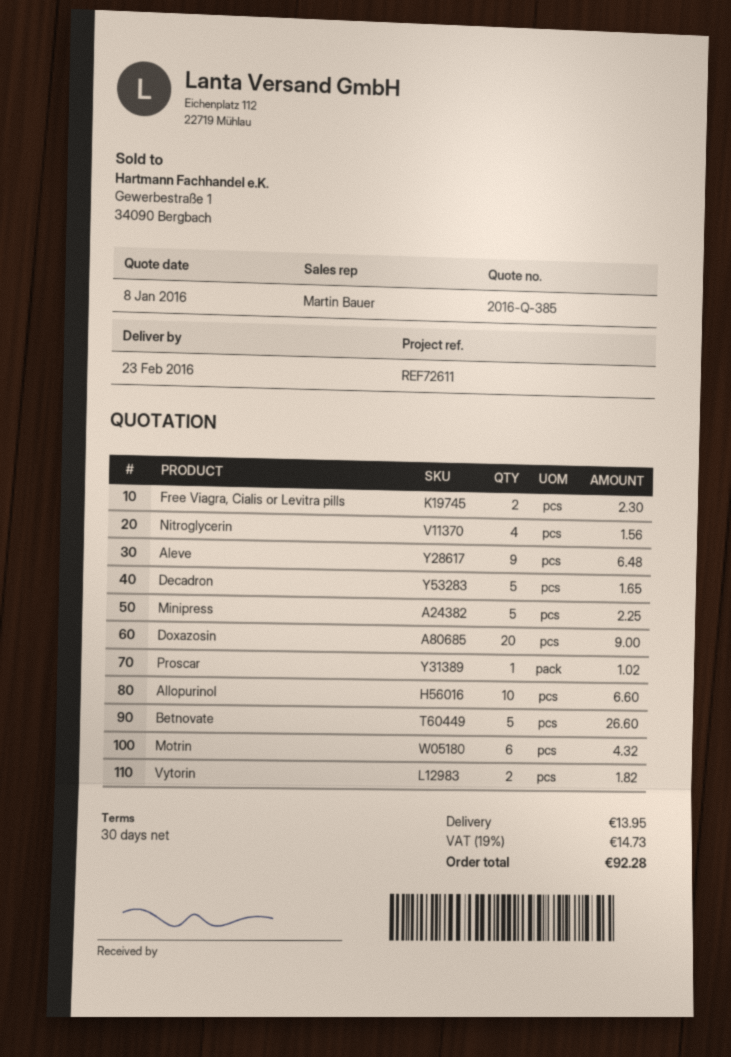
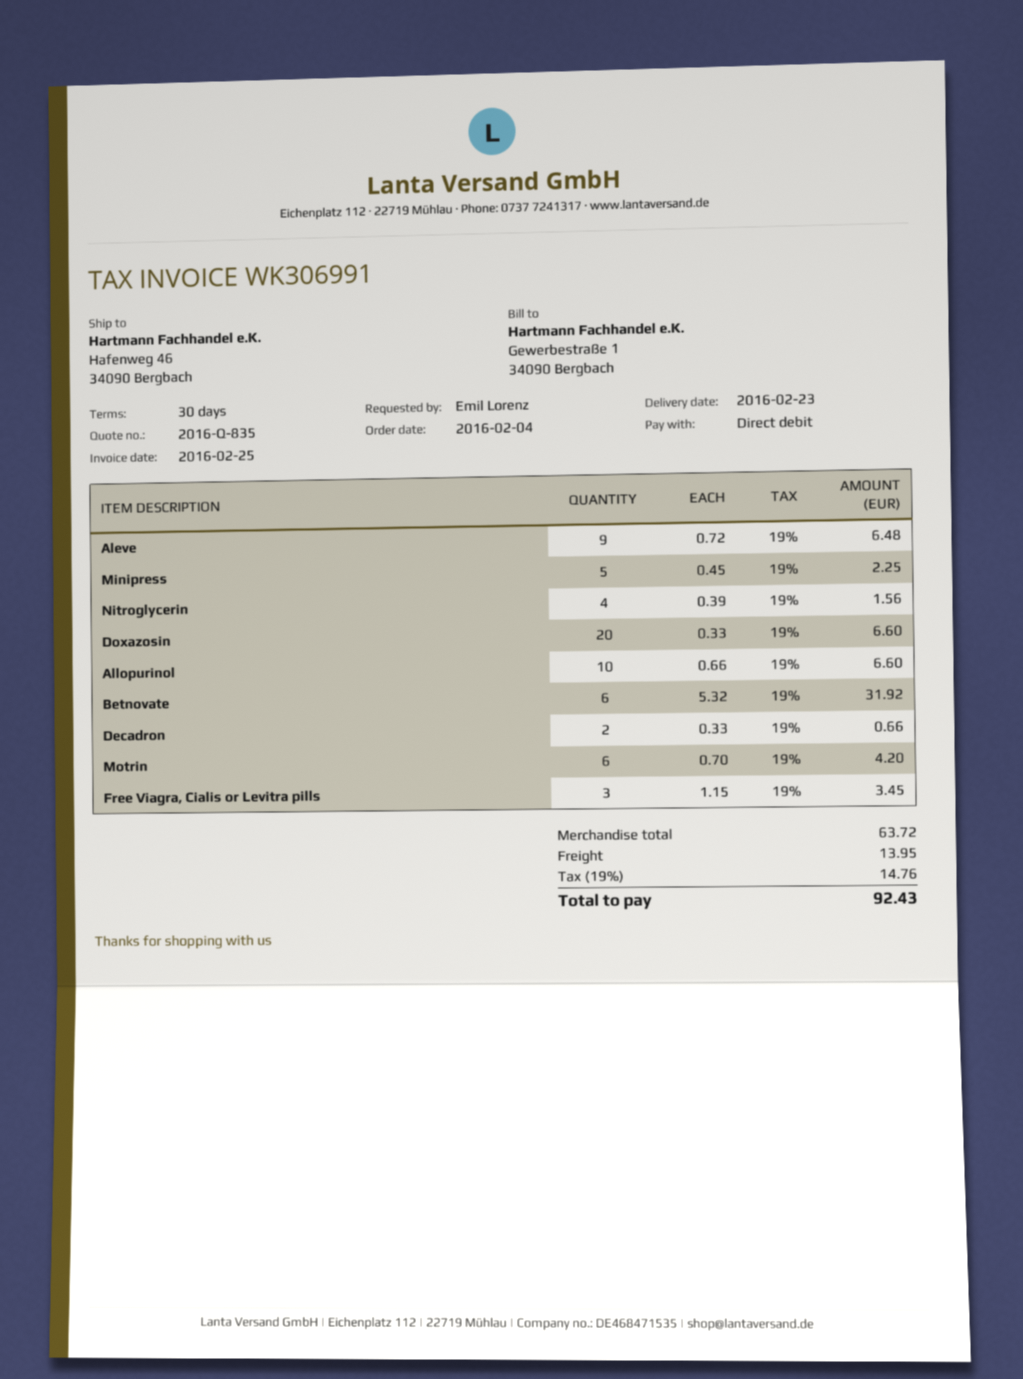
quote number: 2016-Q-385 -> 2016-Q-835
Free Viagra, Cialis or Levitra pills: 2 for 2.30 -> 3 for 3.45
Decadron: 5 for 1.65 -> 2 for 0.66
Doxazosin: 20 for 9.00 -> 20 for 6.60
Proscar: 1 for 1.02 -> none
Betnovate: 5 for 26.60 -> 6 for 31.92
Motrin: 6 for 4.32 -> 6 for 4.20
Vytorin: 2 for 1.82 -> none
tax: 19% = 14.73 -> 19% = 14.76
total: 92.28 -> 92.43

